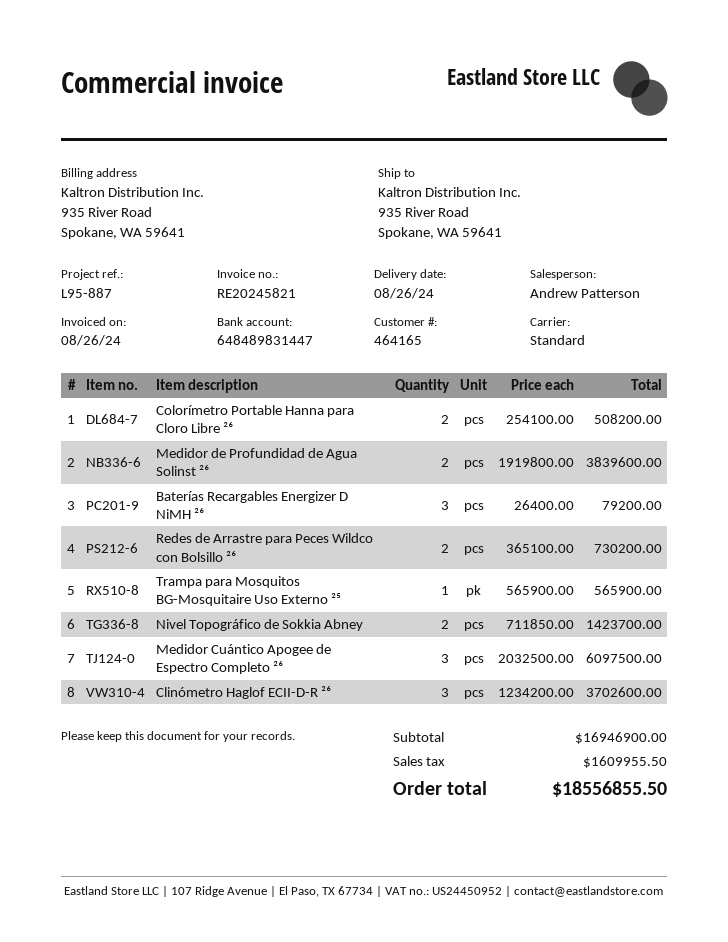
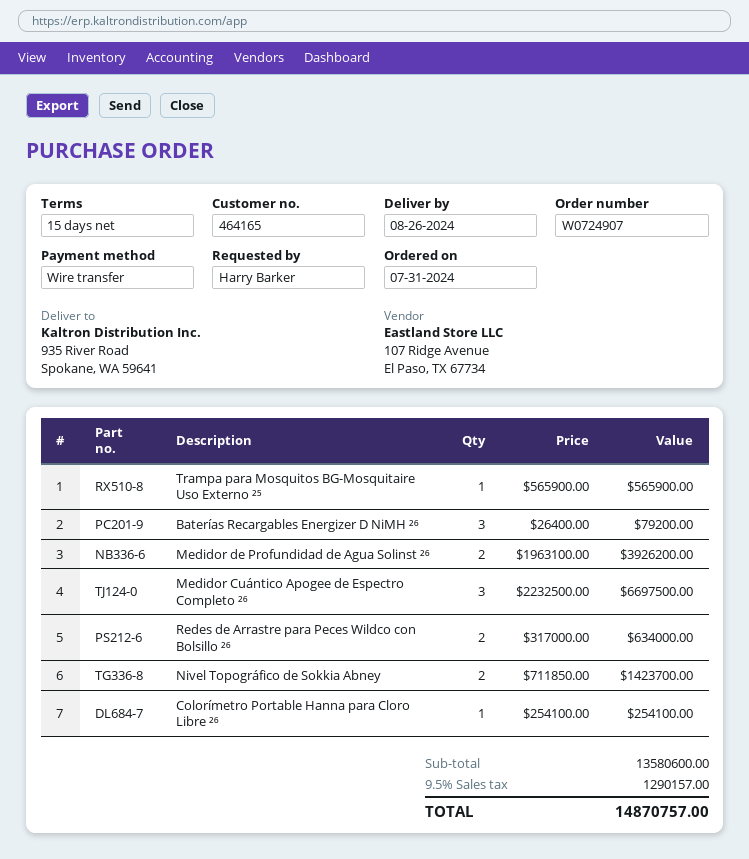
Colorímetro Portable Hanna para Cloro Libre ²⁶: 2 x 254100.00 = 508200.00 -> 1 x 254100.00 = 254100.00
Medidor de Profundidad de Agua Solinst ²⁶: 2 x 1919800.00 = 3839600.00 -> 2 x 1963100.00 = 3926200.00
Redes de Arrastre para Peces Wildco con Bolsillo ²⁶: 2 x 365100.00 = 730200.00 -> 2 x 317000.00 = 634000.00
Medidor Cuántico Apogee de Espectro Completo ²⁶: 3 x 2032500.00 = 6097500.00 -> 3 x 2232500.00 = 6697500.00
Clinómetro Haglof ECII-D-R ²⁶: 3 x 1234200.00 = 3702600.00 -> none
subtotal: 16946900.00 -> 13580600.00
tax: 1609955.50 -> 1290157.00
total: 18556855.50 -> 14870757.00

